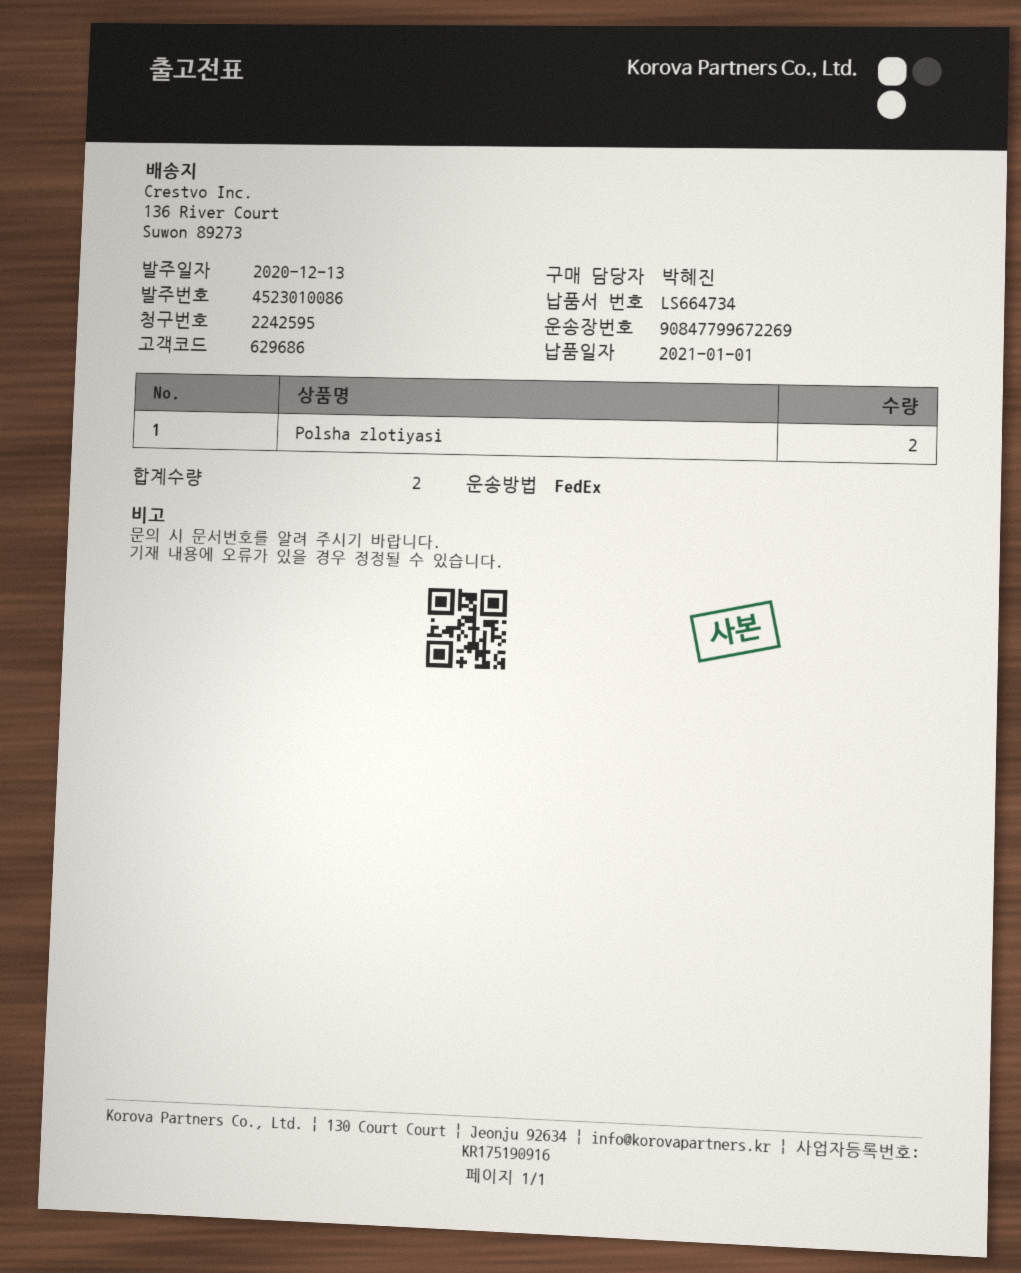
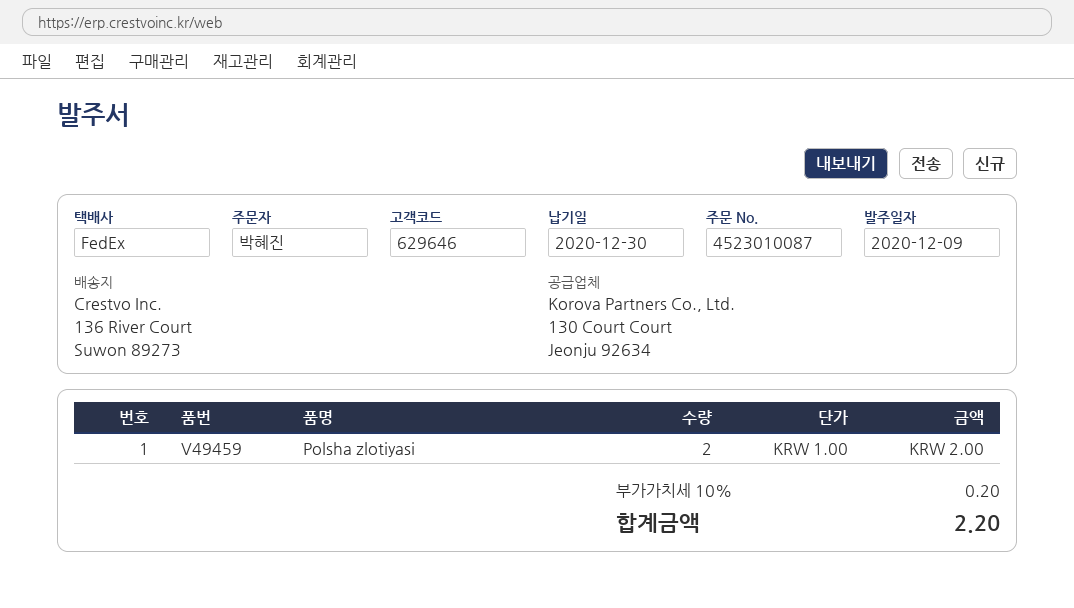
order number: 4523010086 -> 4523010087
order date: 2020-12-13 -> 2020-12-09
delivery date: 2021-01-01 -> 2020-12-30
customer number: 629686 -> 629646

